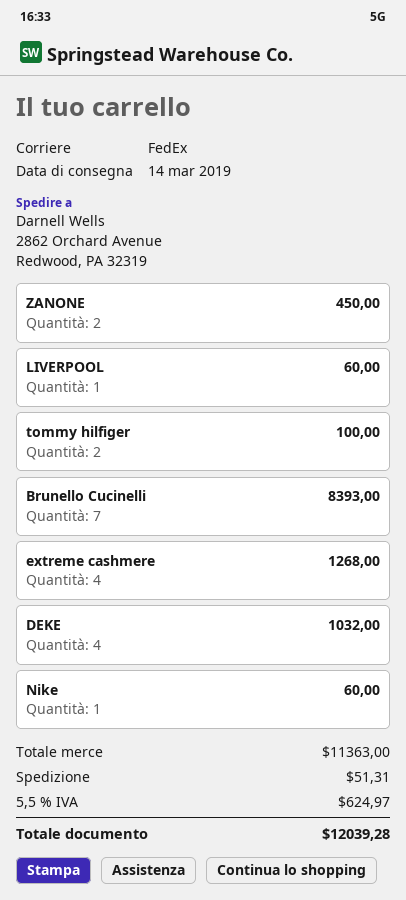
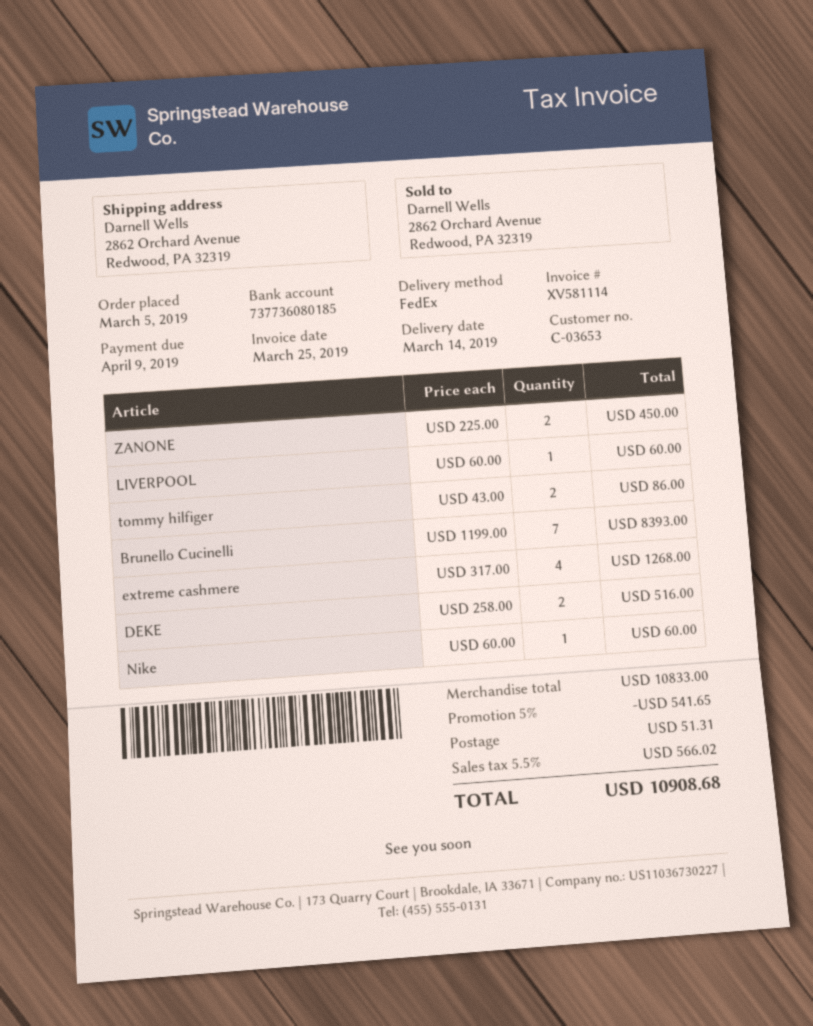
tommy hilfiger: 2 for 100.00 -> 2 for 86.00
DEKE: 4 for 1032.00 -> 2 for 516.00
subtotal: 11363.00 -> 10833.00
discount: none -> 5% = 541.65
tax: 5.5% = 624.97 -> 5.5% = 566.02
total: 12039.28 -> 10908.68

